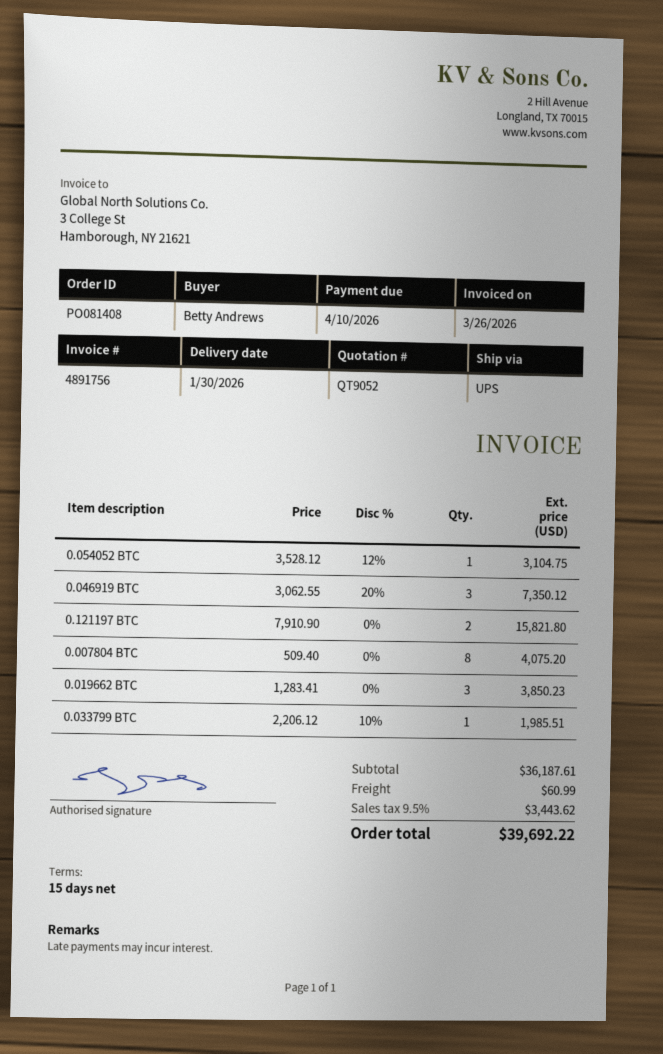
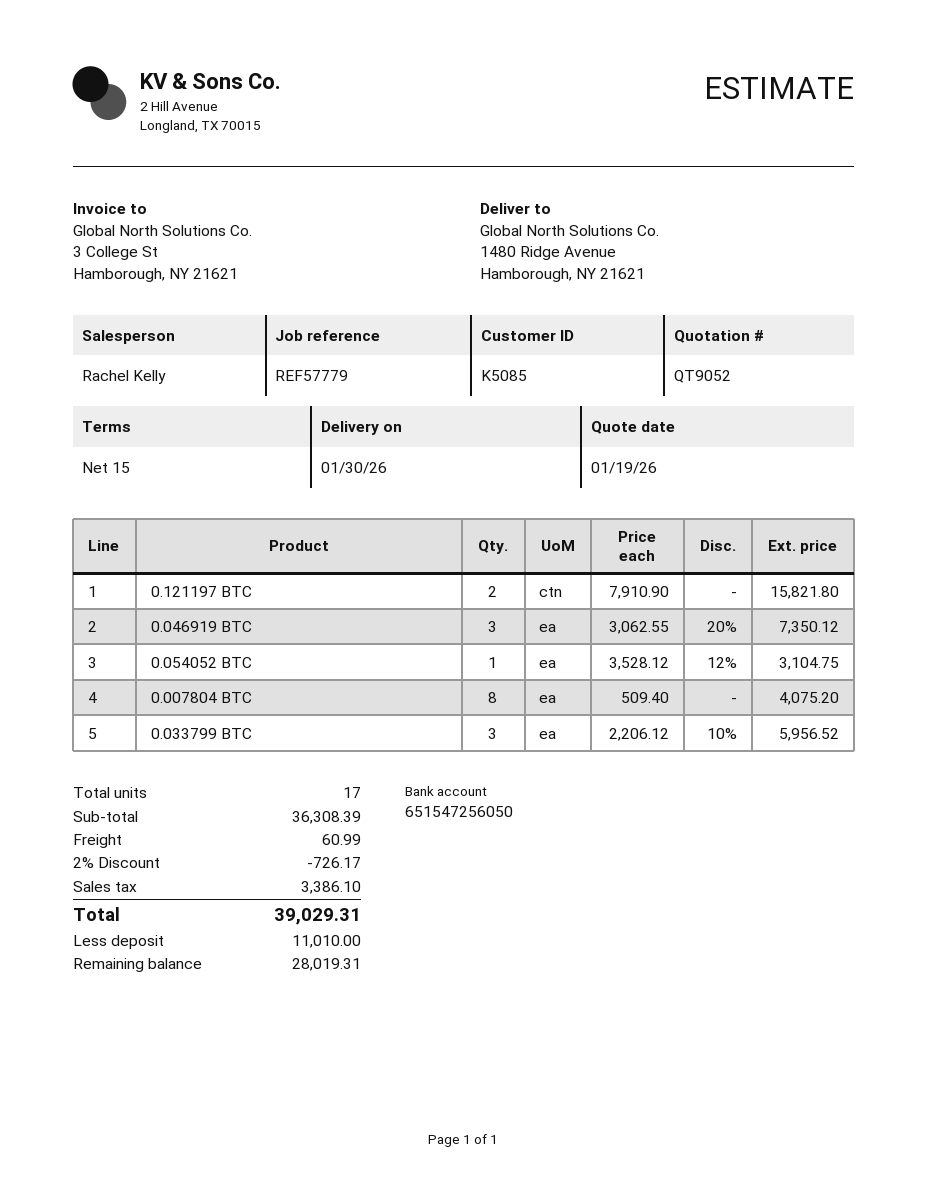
0.019662 BTC: 3 x 1283.41 = 3850.23 -> none
0.033799 BTC: 1 x 2206.12 - 10% = 1985.51 -> 3 x 2206.12 - 10% = 5956.52
subtotal: 36187.61 -> 36308.39
discount: none -> 2% = 726.17
tax: 3443.62 -> 3386.10
total: 39692.22 -> 39029.31

